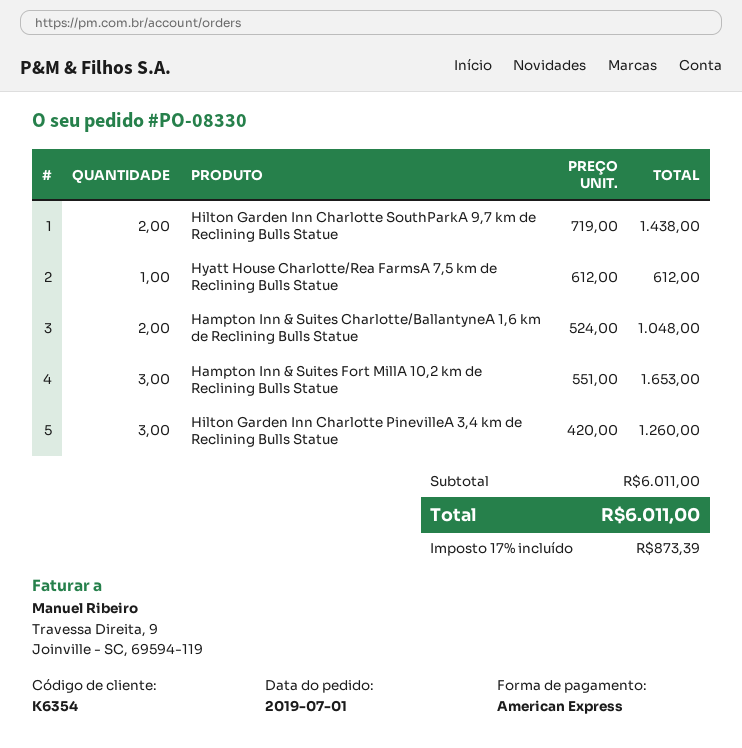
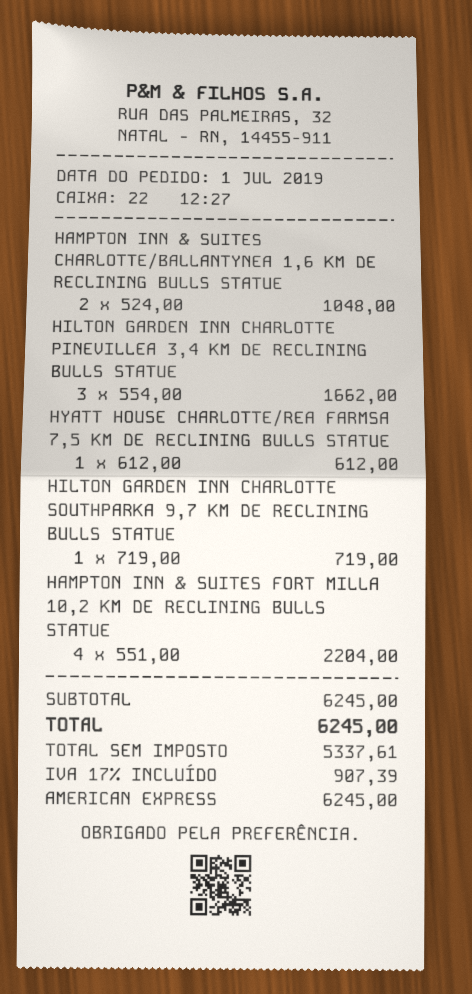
Hilton Garden Inn Charlotte SouthParkA 9,7 km de Reclining Bulls Statue: 2 x 719.00 = 1438.00 -> 1 x 719.00 = 719.00
Hampton Inn & Suites Fort MillA 10,2 km de Reclining Bulls Statue: 3 x 551.00 = 1653.00 -> 4 x 551.00 = 2204.00
Hilton Garden Inn Charlotte PinevilleA 3,4 km de Reclining Bulls Statue: 3 x 420.00 = 1260.00 -> 3 x 554.00 = 1662.00
subtotal: 6011.00 -> 6245.00
tax: 17% = 873.39 -> 17% = 907.39
total: 6011.00 -> 6245.00

